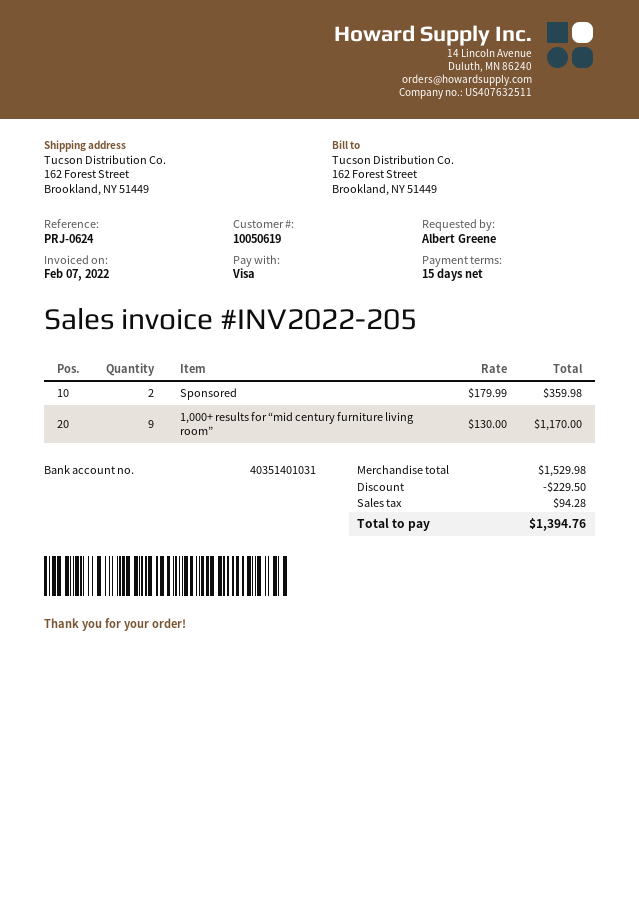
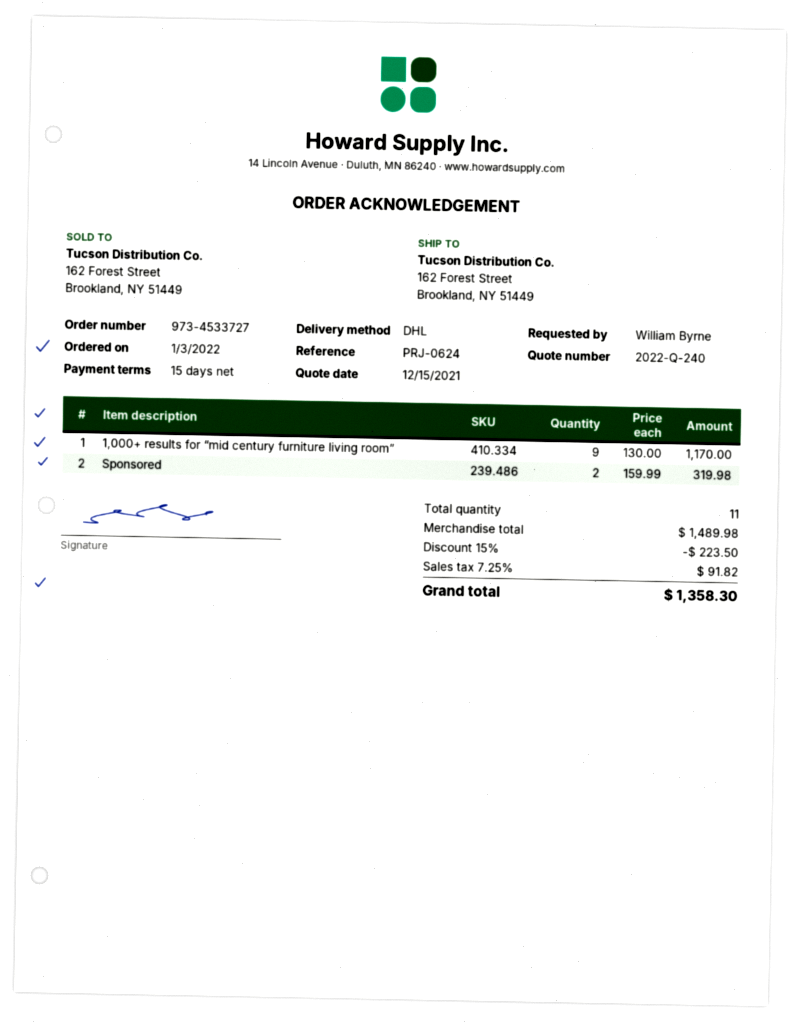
ordered by: Albert Greene -> William Byrne
Sponsored: 2 x 179.99 = 359.98 -> 2 x 159.99 = 319.98
subtotal: 1529.98 -> 1489.98
discount: 229.50 -> 223.50
tax: 94.28 -> 91.82
total: 1394.76 -> 1358.30

